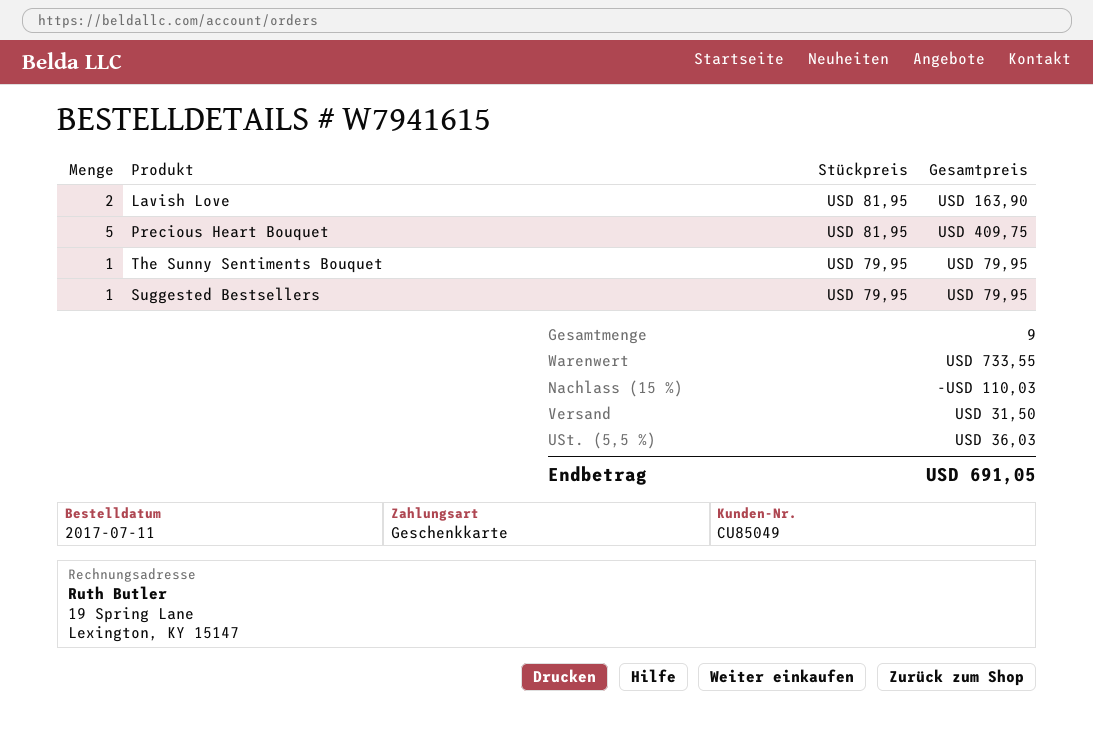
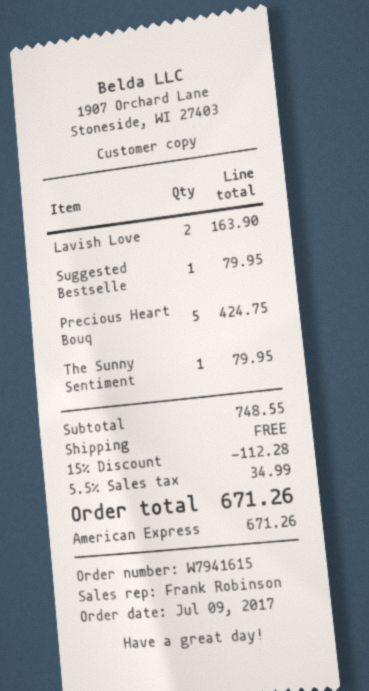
order date: 2017-07-11 -> 2017-07-09
payment method: gift card -> American Express
Precious Heart Bouquet: 5 for 409.75 -> 5 for 424.75
subtotal: 733.55 -> 748.55
discount: 15% = 110.03 -> 15% = 112.28
shipping: 31.50 -> 0.00
tax: 5.5% = 36.03 -> 5.5% = 34.99
total: 691.05 -> 671.26

